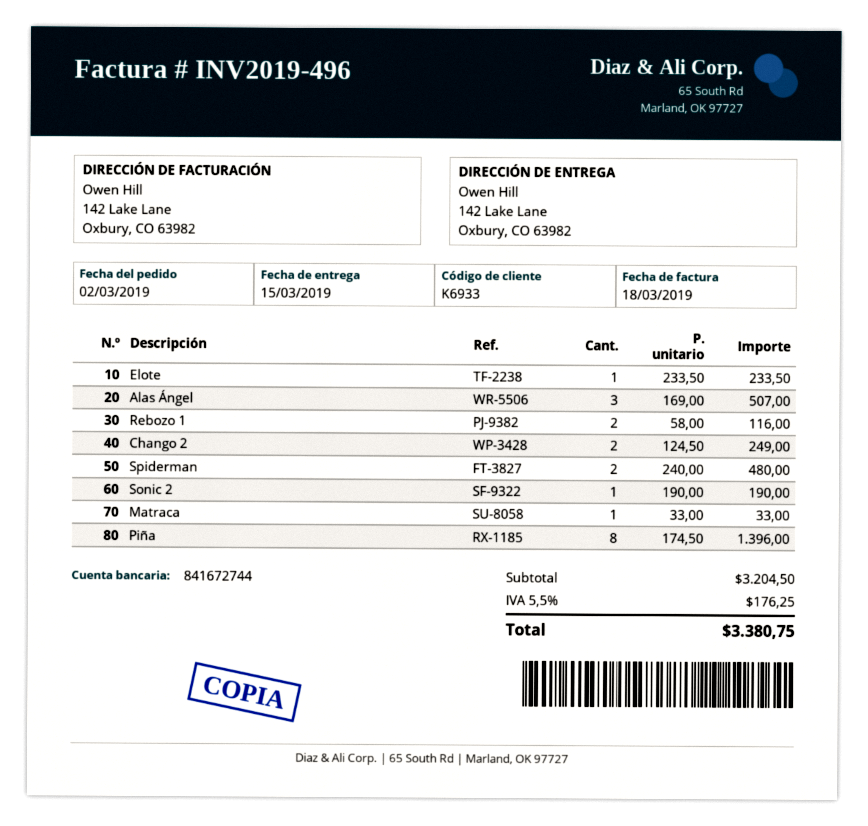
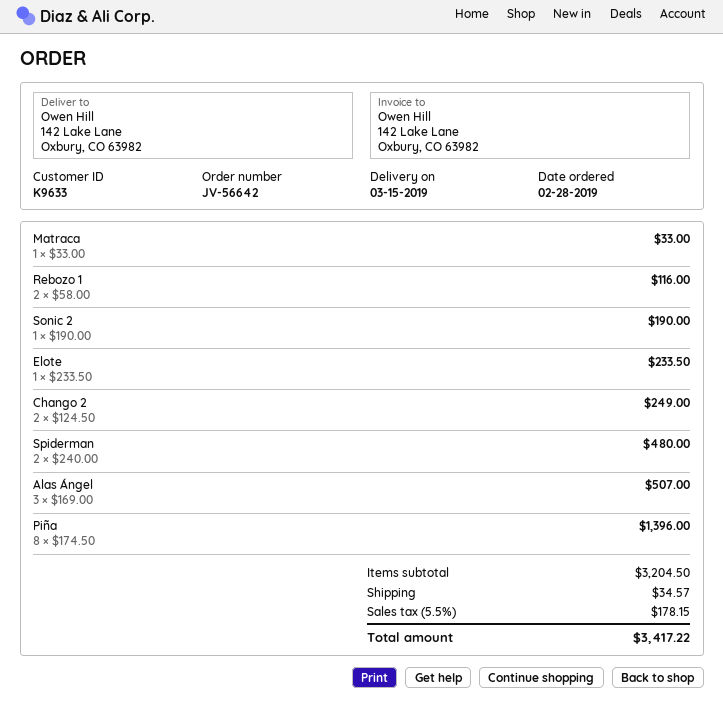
order date: 2019-03-02 -> 2019-02-28
customer number: K6933 -> K9633
shipping: none -> 34.57
tax: 5.5% = 176.25 -> 5.5% = 178.15
total: 3380.75 -> 3417.22

